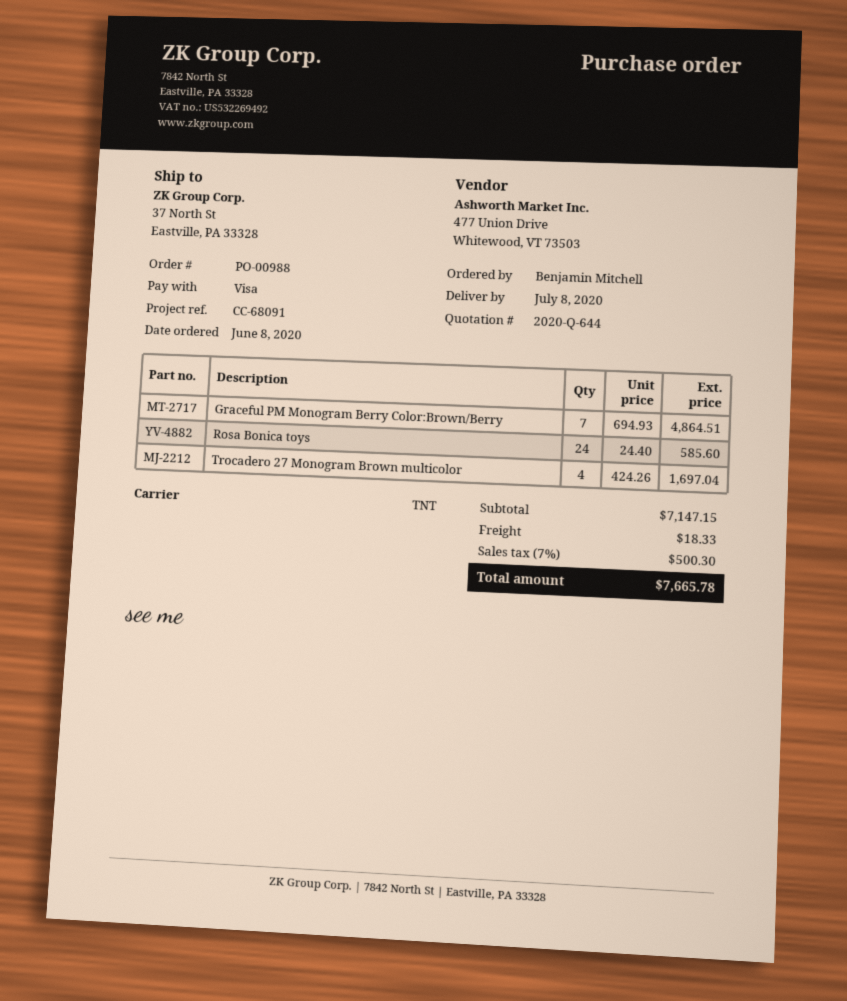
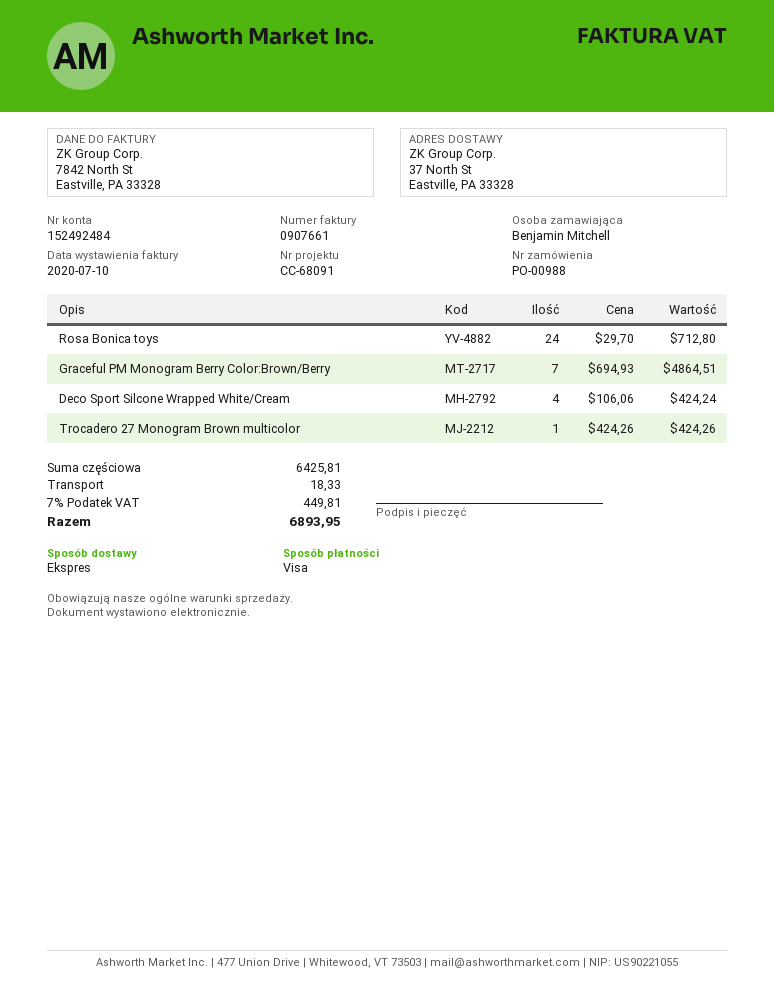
shipping method: TNT -> express
Rosa Bonica toys: 24 x 24.40 = 585.60 -> 24 x 29.70 = 712.80
Trocadero 27 Monogram Brown multicolor: 4 x 424.26 = 1697.04 -> 1 x 424.26 = 424.26
Deco Sport Silcone Wrapped White/Cream: none -> 4 x 106.06 = 424.24
subtotal: 7147.15 -> 6425.81
tax: 7% = 500.30 -> 7% = 449.81
total: 7665.78 -> 6893.95

